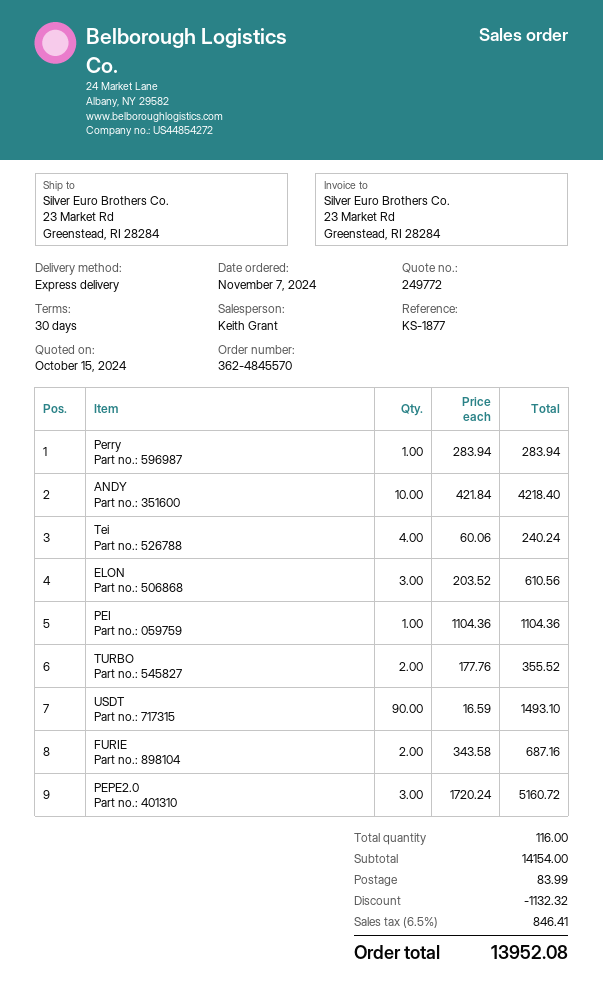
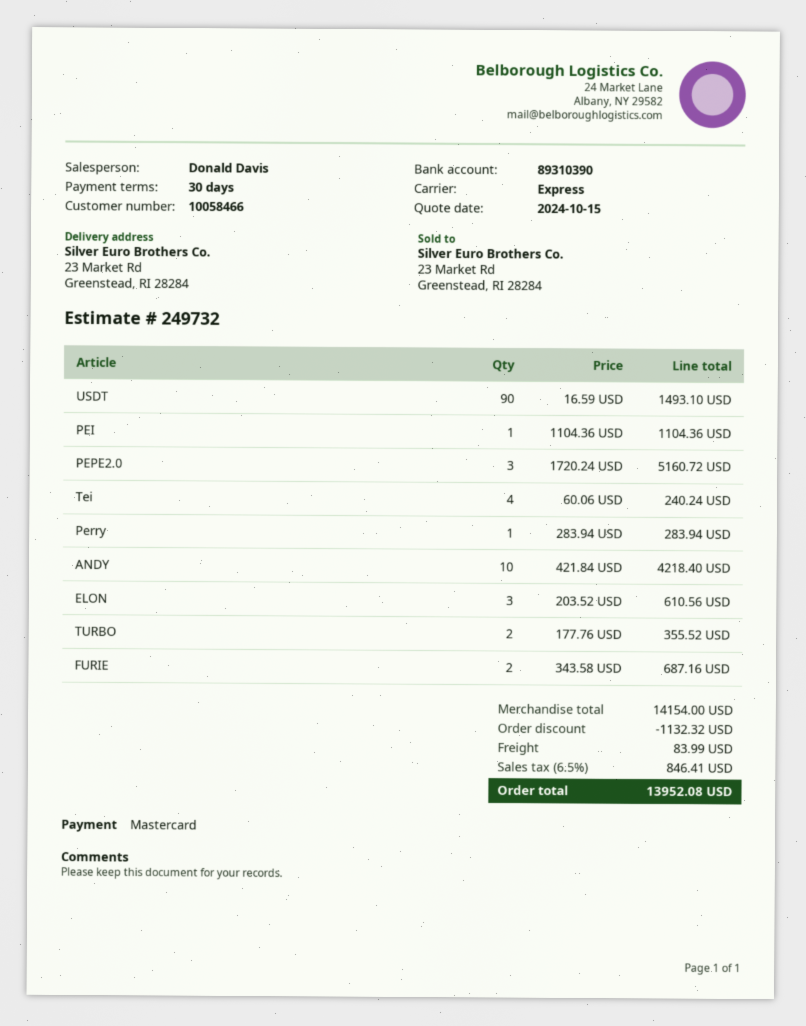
quote number: 249772 -> 249732
sales rep: Keith Grant -> Donald Davis

